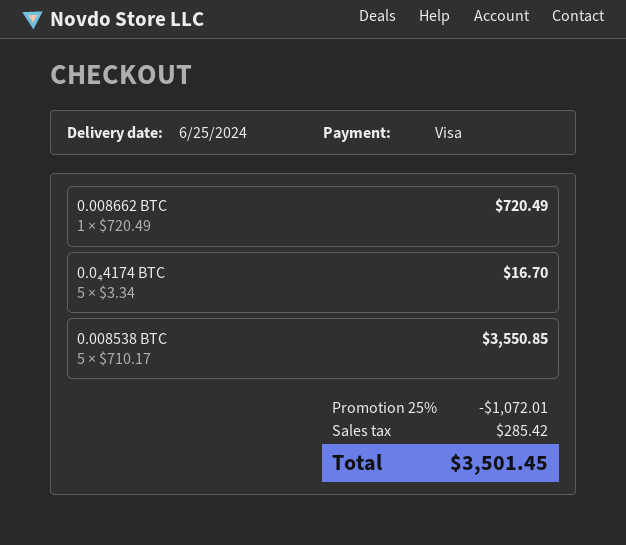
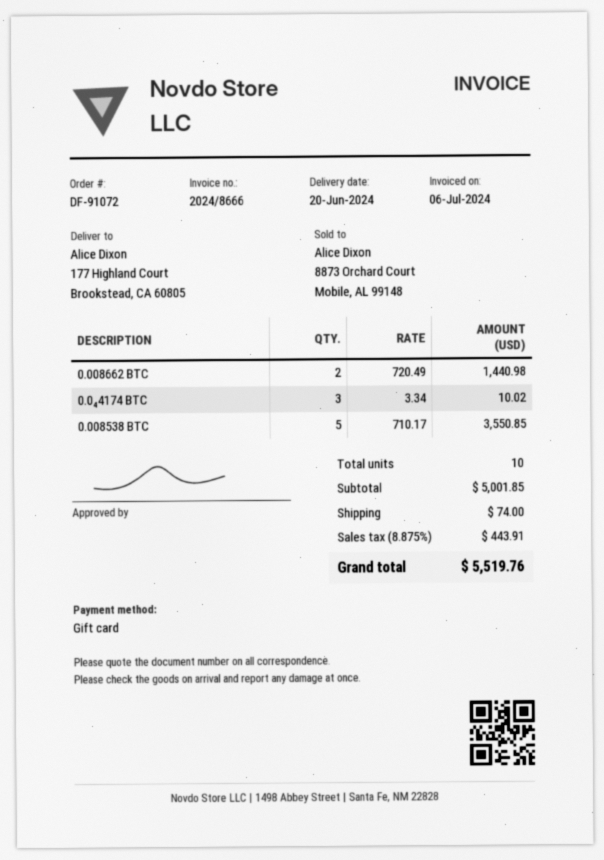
delivery date: 2024-06-25 -> 2024-06-20
payment method: Visa -> gift card
0.008662 BTC: 1 x 720.49 = 720.49 -> 2 x 720.49 = 1440.98
0.0₄4174 BTC: 5 x 3.34 = 16.70 -> 3 x 3.34 = 10.02
discount: 25% = 1072.01 -> none
shipping: none -> 74.00
tax: 285.42 -> 443.91
total: 3501.45 -> 5519.76

